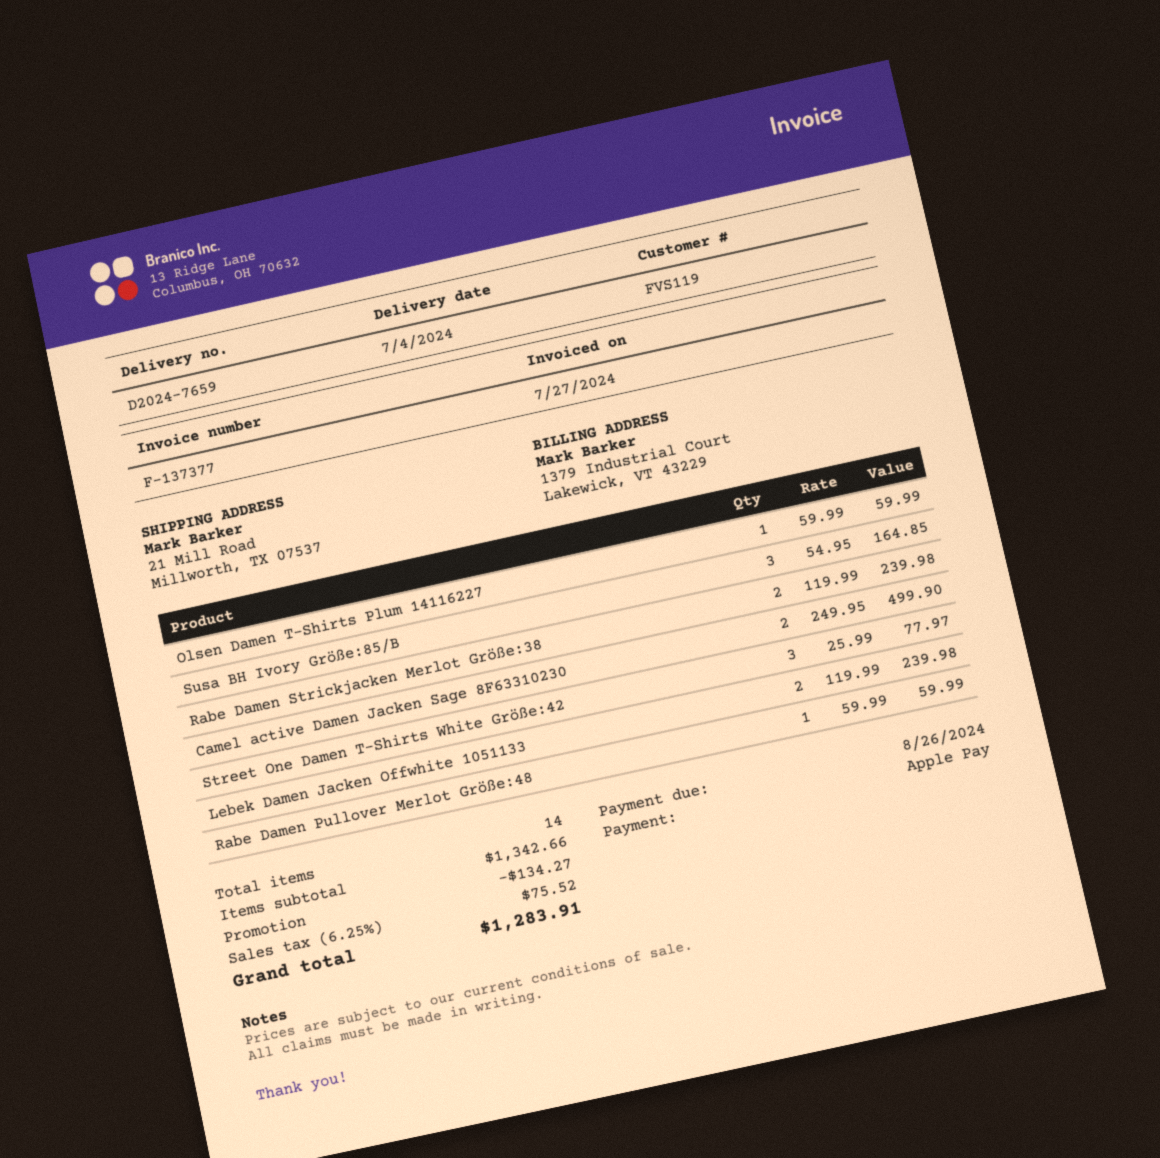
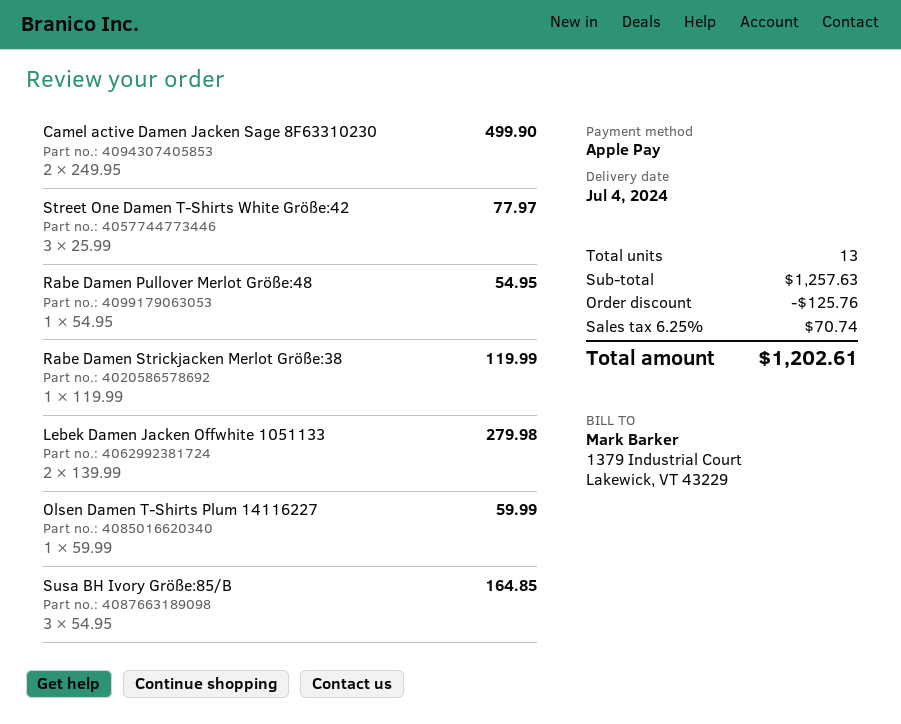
Rabe Damen Strickjacken Merlot Größe:38: 2 x 119.99 = 239.98 -> 1 x 119.99 = 119.99
Lebek Damen Jacken Offwhite 1051133: 2 x 119.99 = 239.98 -> 2 x 139.99 = 279.98
Rabe Damen Pullover Merlot Größe:48: 1 x 59.99 = 59.99 -> 1 x 54.95 = 54.95
total quantity: 14 -> 13
subtotal: 1342.66 -> 1257.63
discount: 134.27 -> 125.76
tax: 6.25% = 75.52 -> 6.25% = 70.74
total: 1283.91 -> 1202.61

